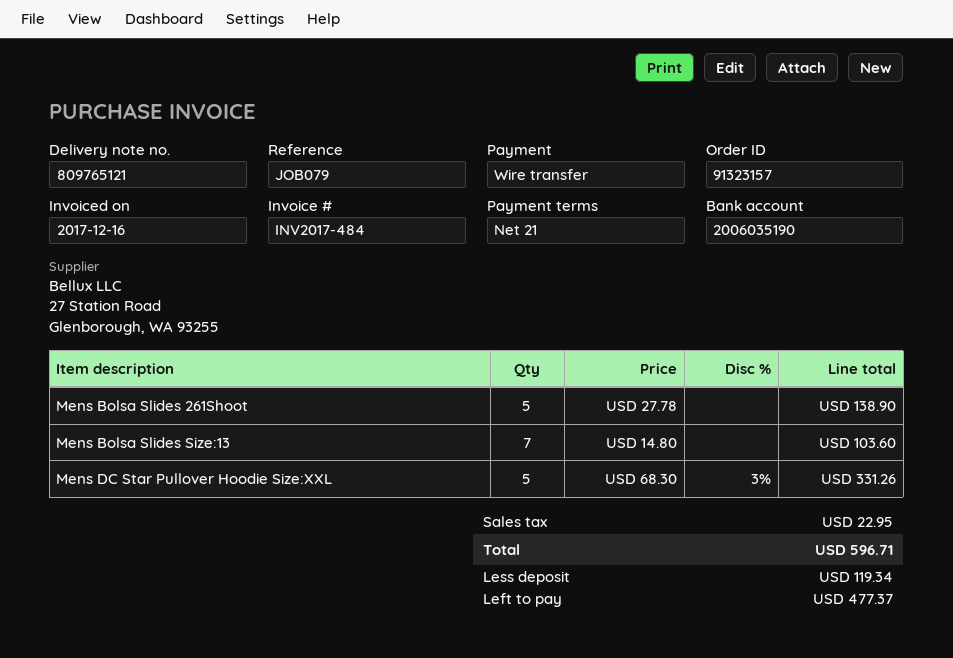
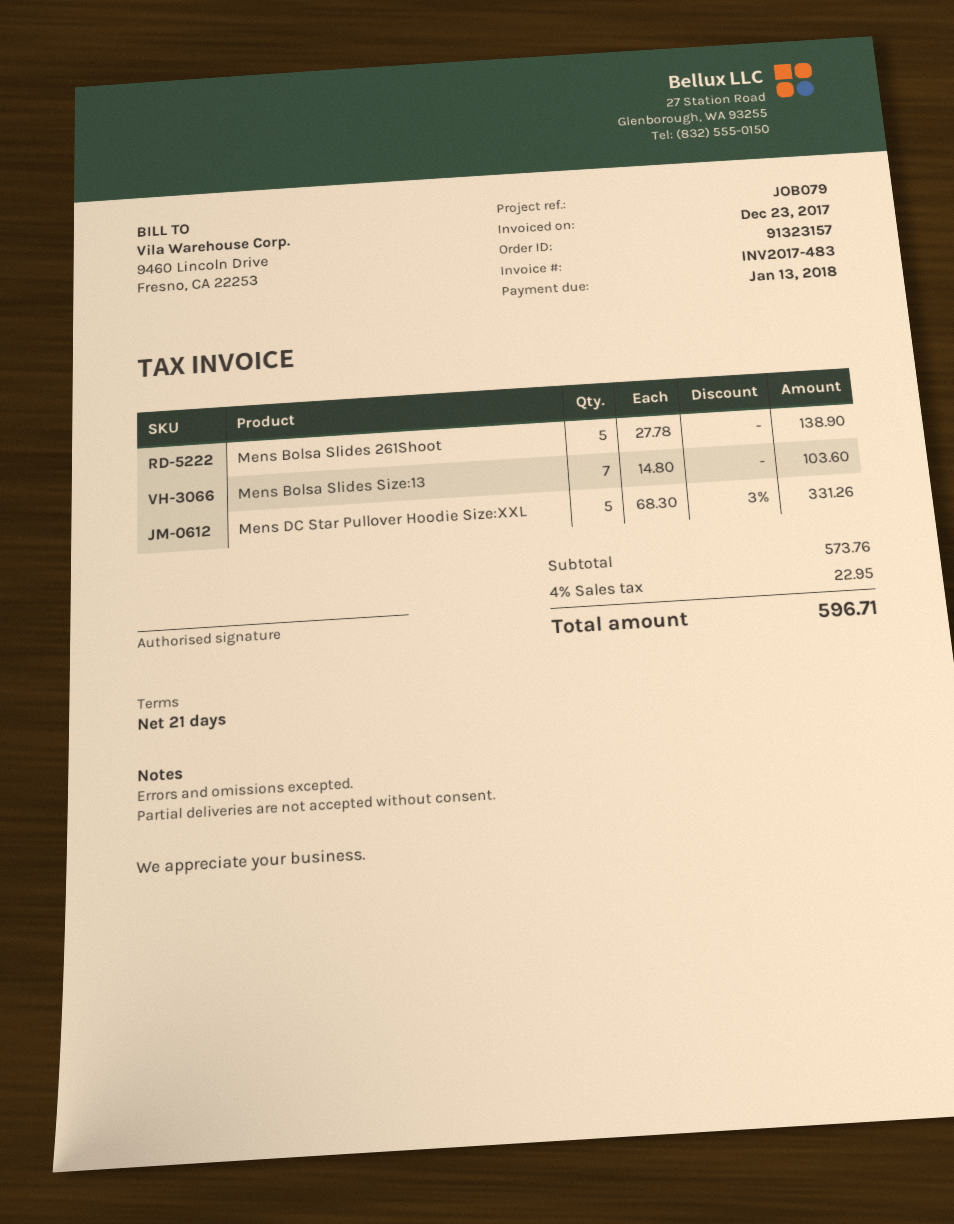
invoice number: INV2017-484 -> INV2017-483
invoice date: 2017-12-16 -> 2017-12-23

